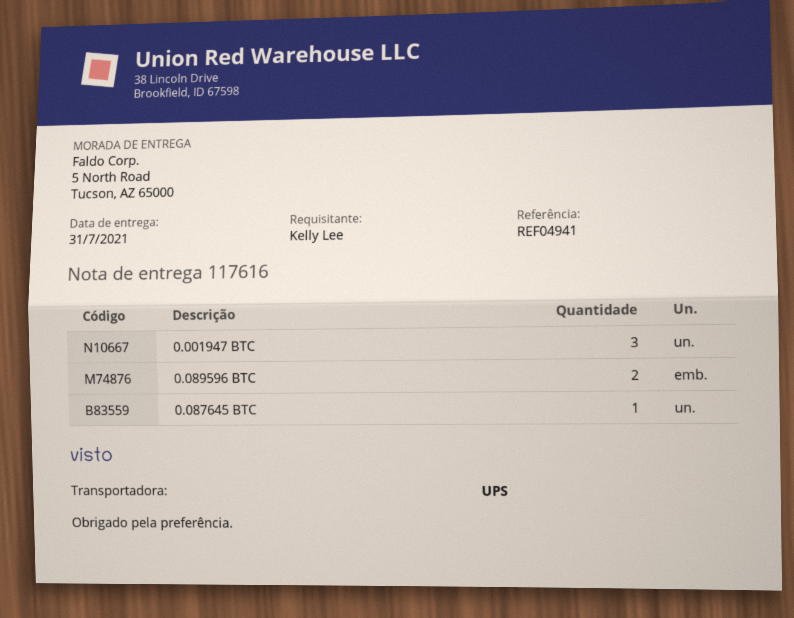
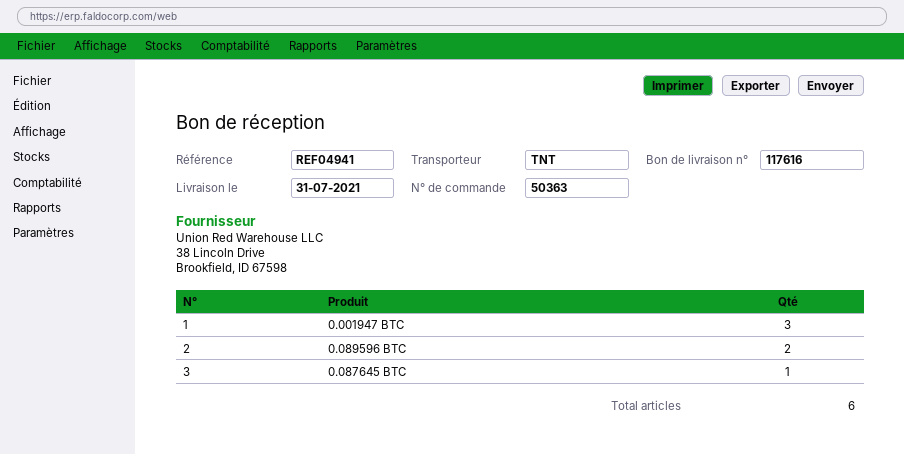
shipping method: UPS -> TNT

